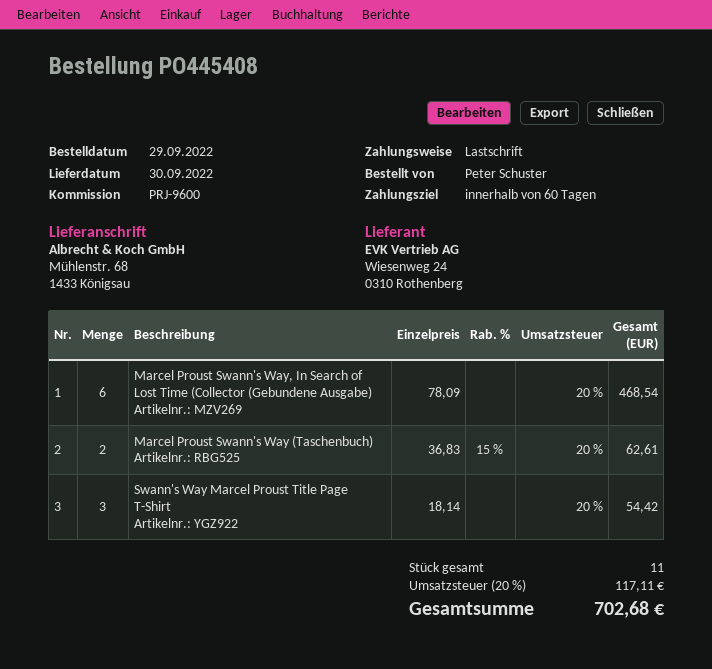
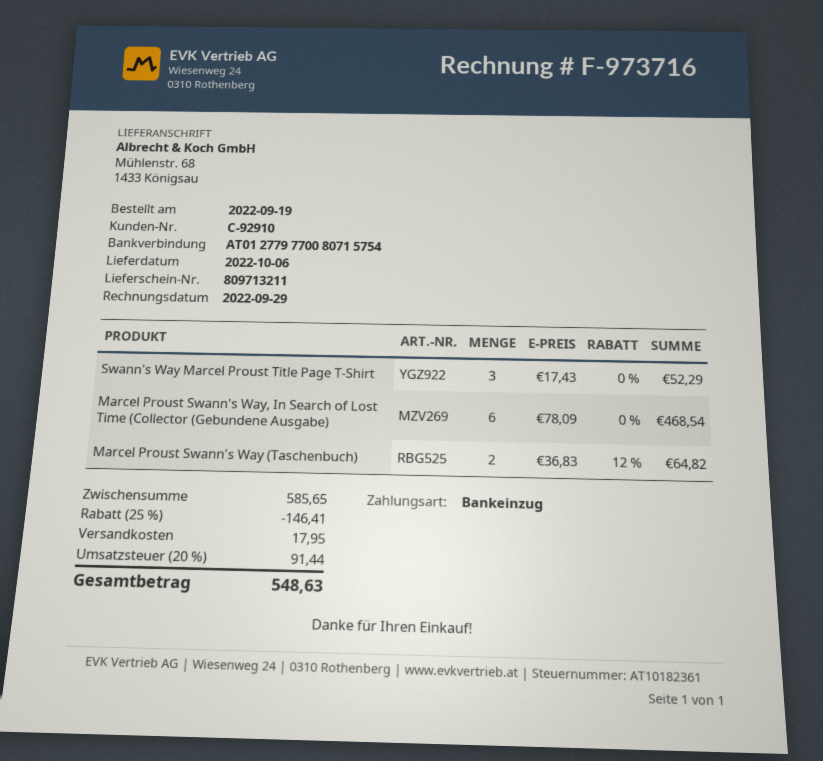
order date: 2022-09-29 -> 2022-09-19
delivery date: 2022-09-30 -> 2022-10-06
Marcel Proust Swann's Way (Taschenbuch): 2 x 36.83 - 15% = 62.61 -> 2 x 36.83 - 12% = 64.82
Swann's Way Marcel Proust Title Page T-Shirt: 3 x 18.14 = 54.42 -> 3 x 17.43 = 52.29
discount: none -> 25% = 146.41
shipping: none -> 17.95
tax: 20% = 117.11 -> 20% = 91.44
total: 702.68 -> 548.63

